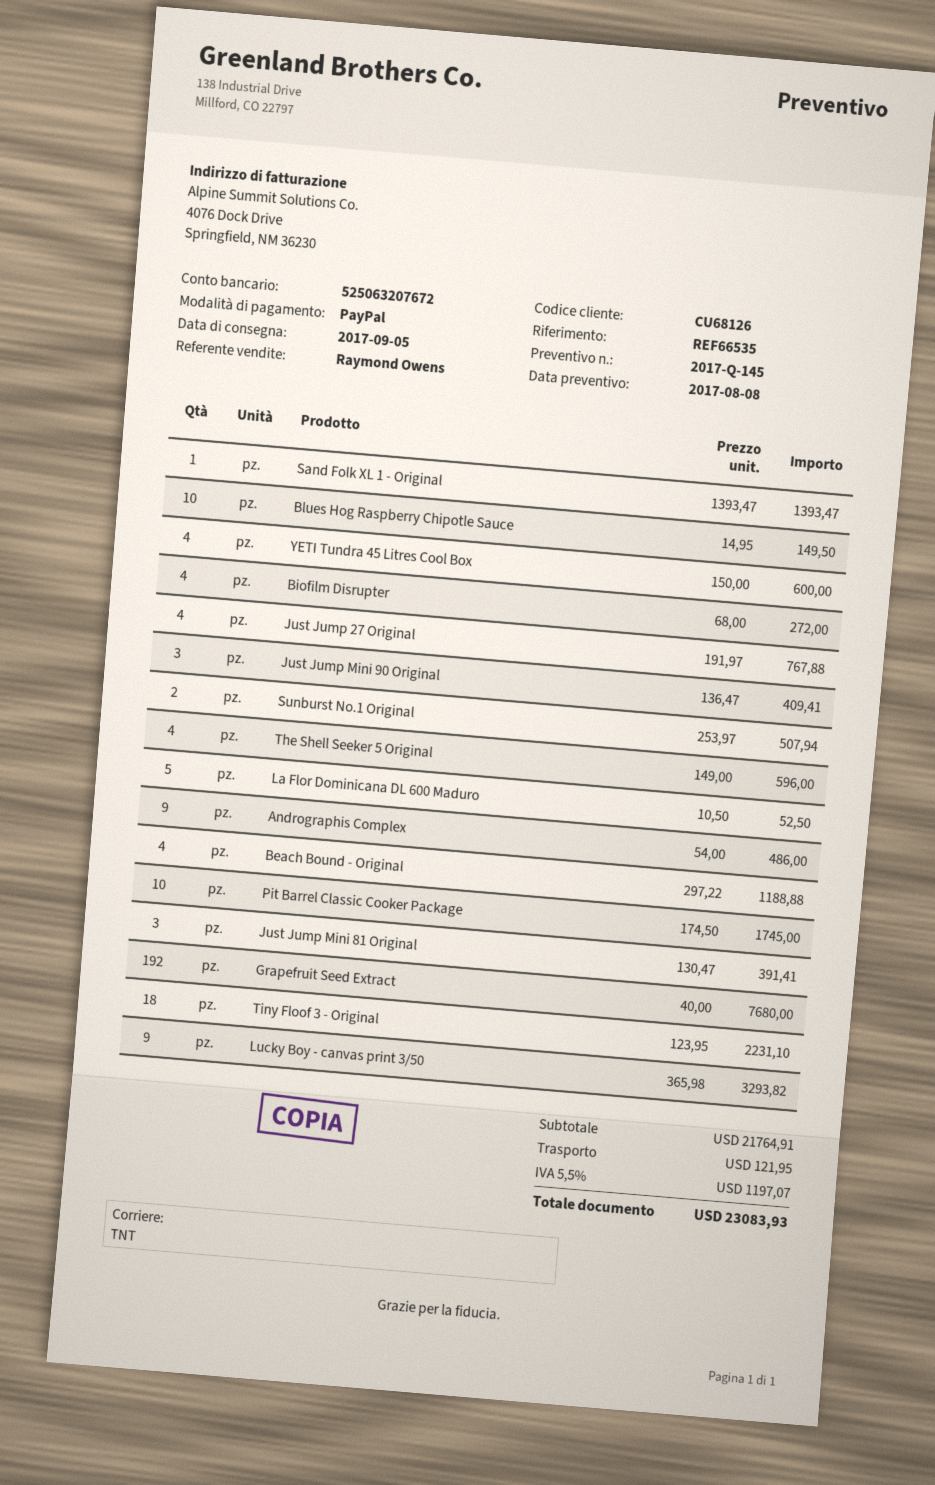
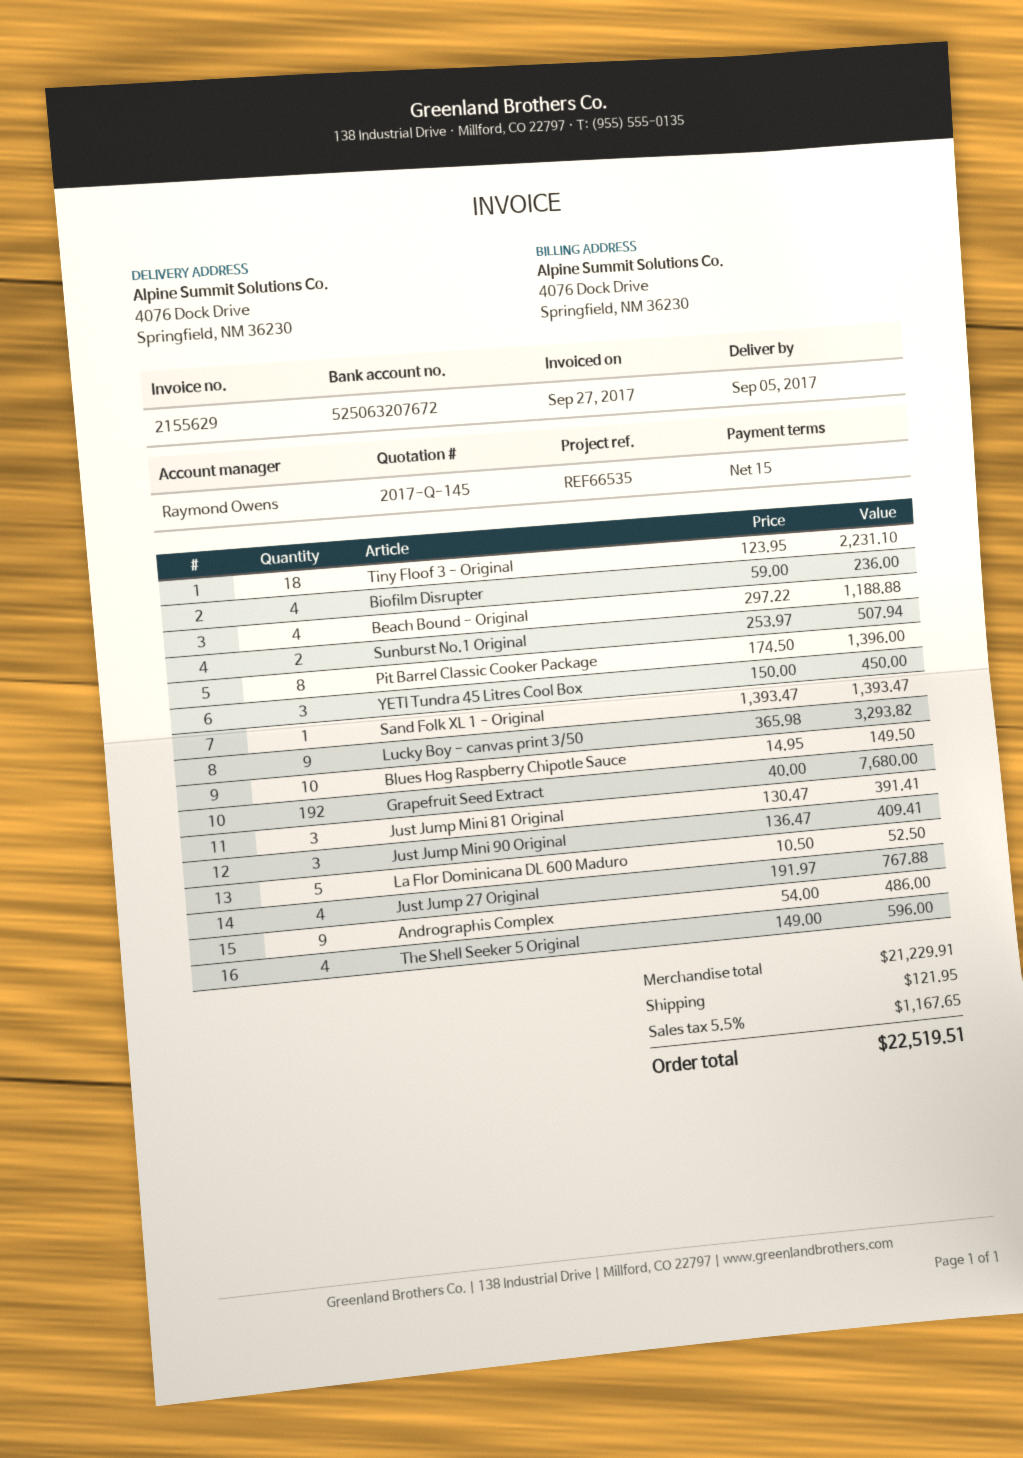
YETI Tundra 45 Litres Cool Box: 4 x 150.00 = 600.00 -> 3 x 150.00 = 450.00
Biofilm Disrupter: 4 x 68.00 = 272.00 -> 4 x 59.00 = 236.00
Pit Barrel Classic Cooker Package: 10 x 174.50 = 1745.00 -> 8 x 174.50 = 1396.00
subtotal: 21764.91 -> 21229.91
tax: 5.5% = 1197.07 -> 5.5% = 1167.65
total: 23083.93 -> 22519.51

